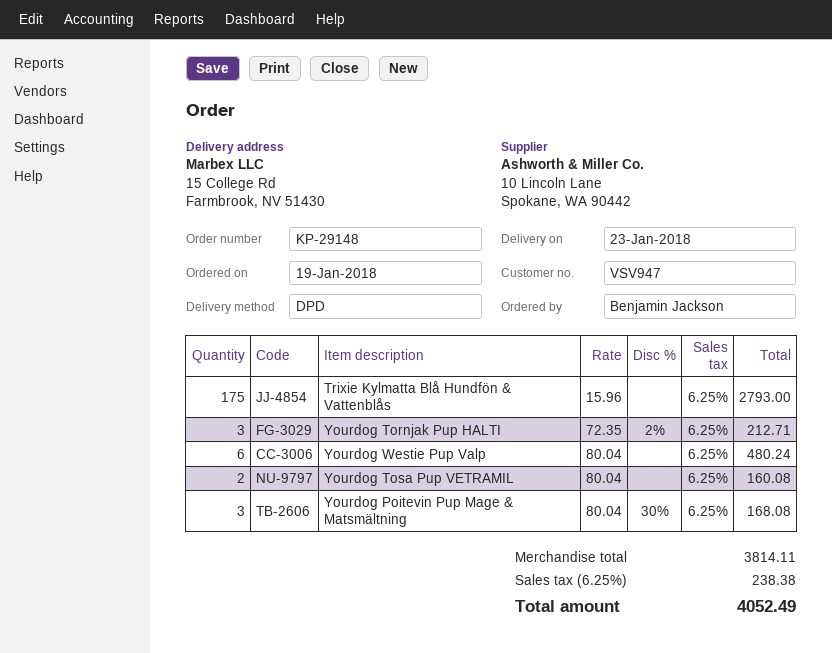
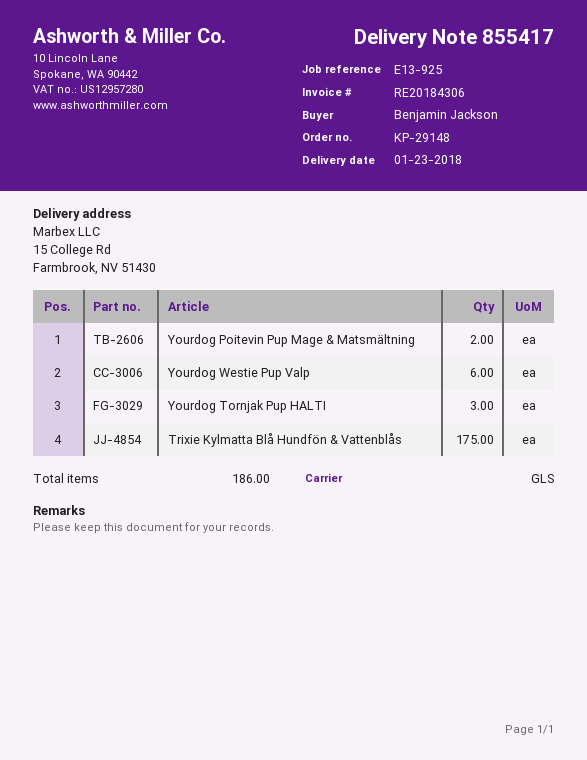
shipping method: DPD -> GLS
Yourdog Tosa Pup VETRAMIL: 2 -> none
Yourdog Poitevin Pup Mage & Matsmältning: 3 -> 2

